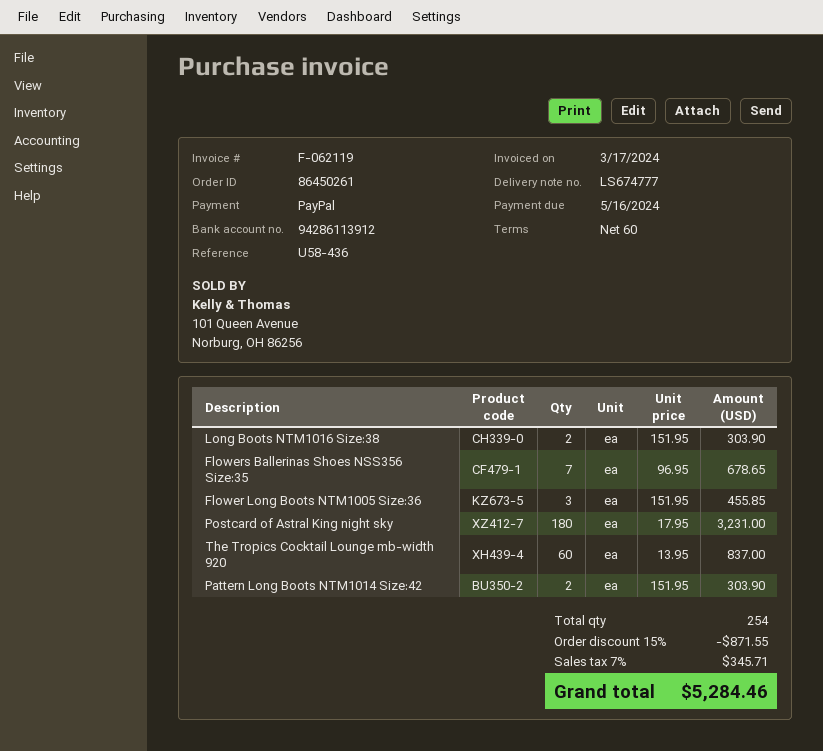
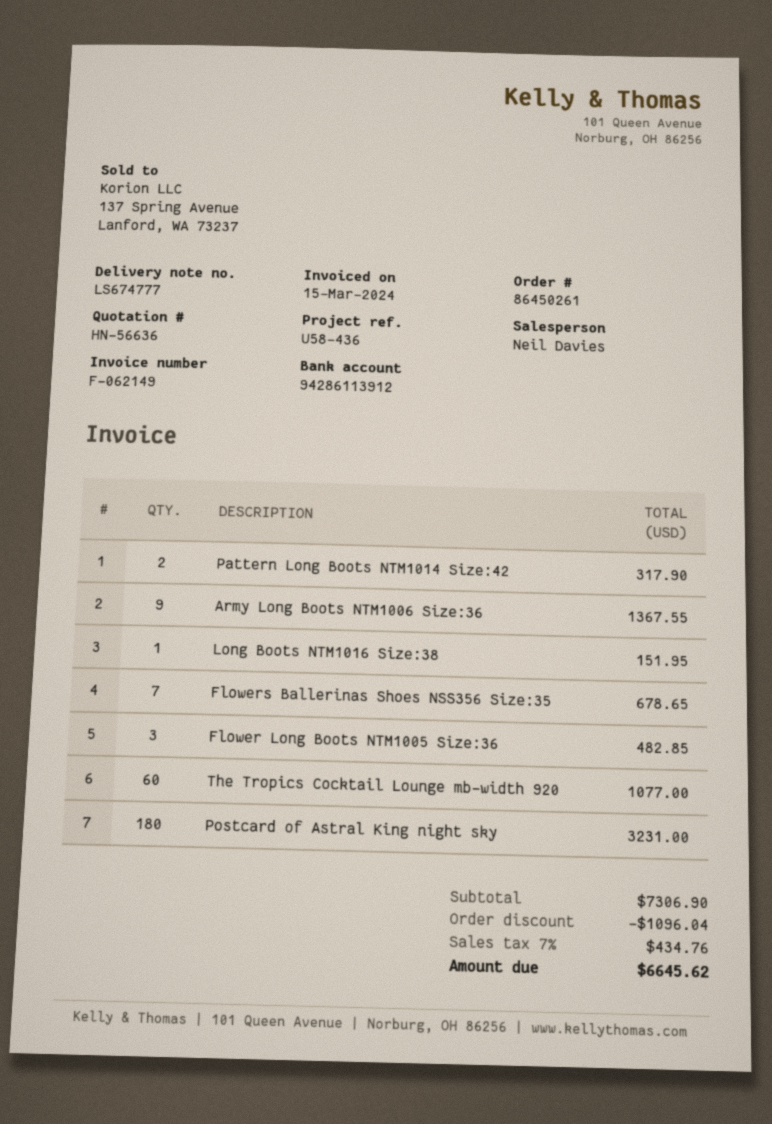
invoice number: F-062119 -> F-062149
invoice date: 2024-03-17 -> 2024-03-15
Long Boots NTM1016 Size:38: 2 for 303.90 -> 1 for 151.95
Flower Long Boots NTM1005 Size:36: 3 for 455.85 -> 3 for 482.85
The Tropics Cocktail Lounge mb-width 920: 60 for 837.00 -> 60 for 1077.00
Pattern Long Boots NTM1014 Size:42: 2 for 303.90 -> 2 for 317.90
Army Long Boots NTM1006 Size:36: none -> 9 for 1367.55
discount: 871.55 -> 1096.04
tax: 7% = 345.71 -> 7% = 434.76
total: 5284.46 -> 6645.62

